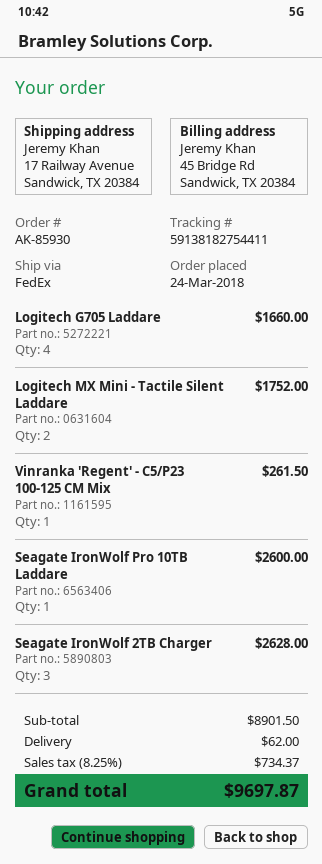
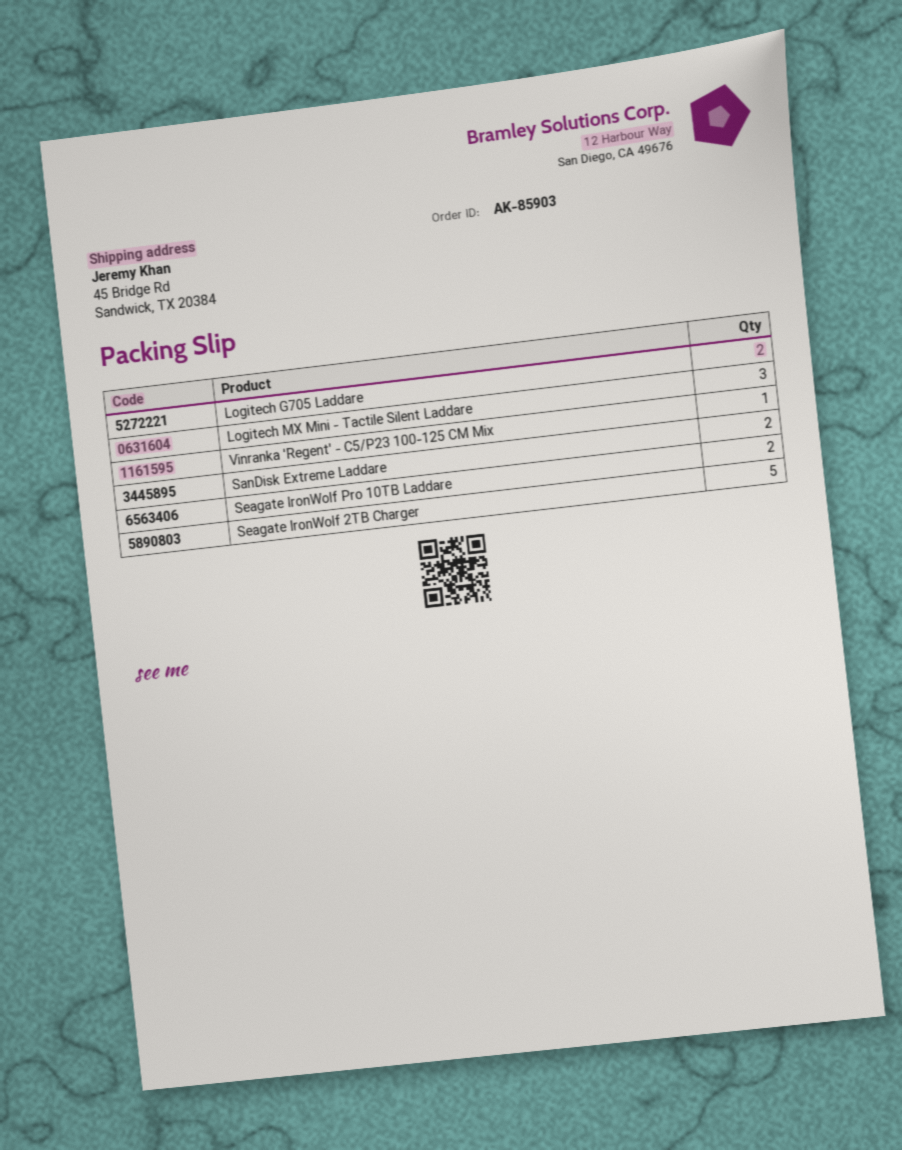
order number: AK-85930 -> AK-85903
ship to: 17 Railway Avenue, Sandwick, TX 20384 -> 45 Bridge Rd, Sandwick, TX 20384
Logitech G705 Laddare: 4 -> 2
Logitech MX Mini - Tactile Silent Laddare: 2 -> 3
Seagate IronWolf Pro 10TB Laddare: 1 -> 2
Seagate IronWolf 2TB Charger: 3 -> 5
SanDisk Extreme Laddare: none -> 2

